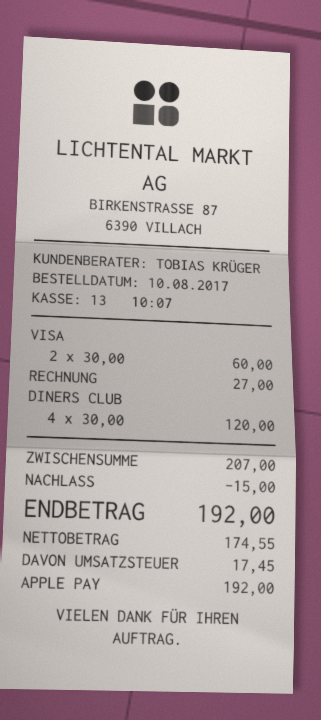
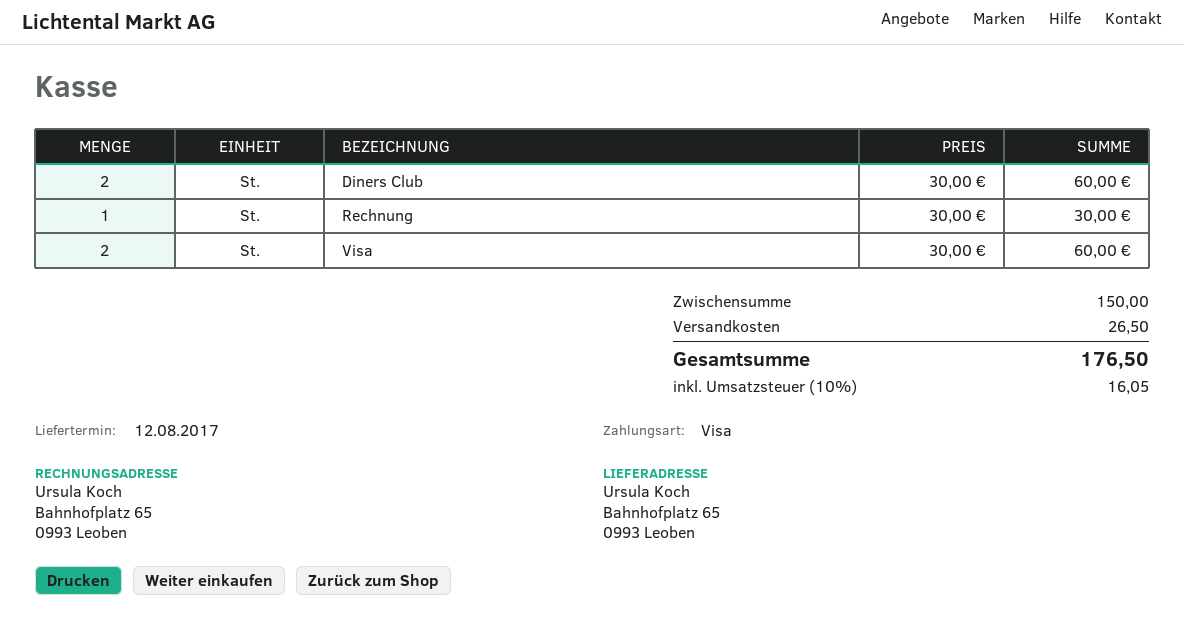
payment method: Apple Pay -> Visa
RECHNUNG: 1 x 27.00 = 27.00 -> 1 x 30.00 = 30.00
DINERS CLUB: 4 x 30.00 = 120.00 -> 2 x 30.00 = 60.00
subtotal: 207.00 -> 150.00
discount: 15.00 -> none
shipping: none -> 26.50
tax: 17.45 -> 16.05
total: 192.00 -> 176.50

